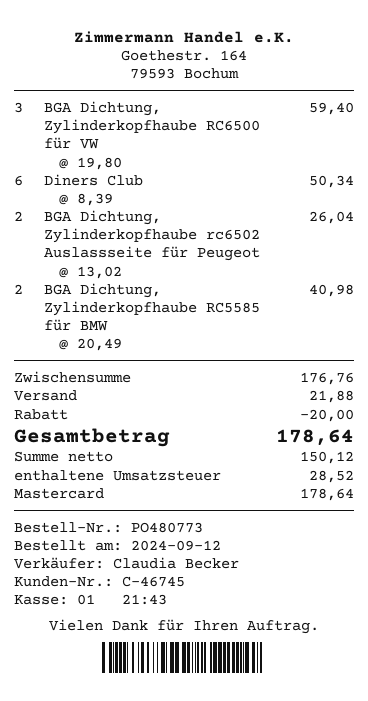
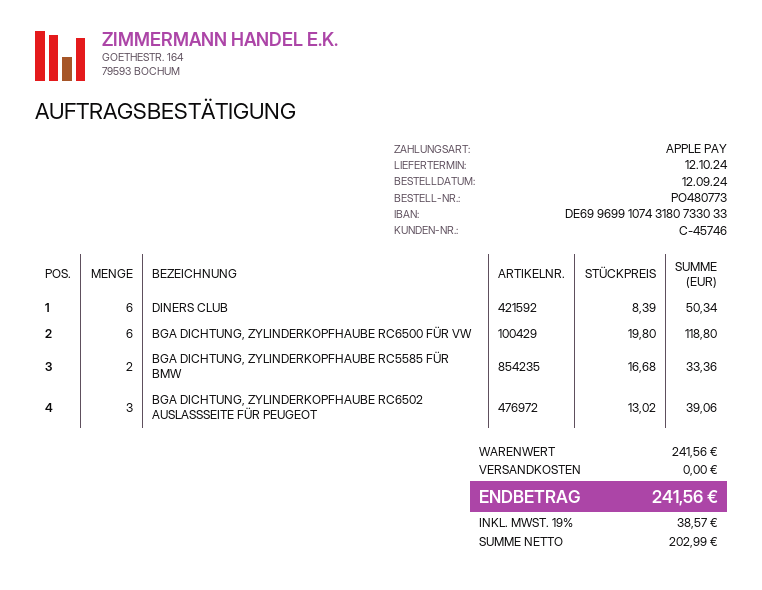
customer number: C-46745 -> C-45746
payment method: Mastercard -> Apple Pay
BGA Dichtung, Zylinderkopfhaube RC6500 für VW: 3 x 19.80 = 59.40 -> 6 x 19.80 = 118.80
BGA Dichtung, Zylinderkopfhaube rc6502 Auslassseite für Peugeot: 2 x 13.02 = 26.04 -> 3 x 13.02 = 39.06
BGA Dichtung, Zylinderkopfhaube RC5585 für BMW: 2 x 20.49 = 40.98 -> 2 x 16.68 = 33.36
subtotal: 176.76 -> 241.56
discount: 20.00 -> none
shipping: 21.88 -> 0.00
net: 150.12 -> 202.99
tax: 28.52 -> 38.57
total: 178.64 -> 241.56

